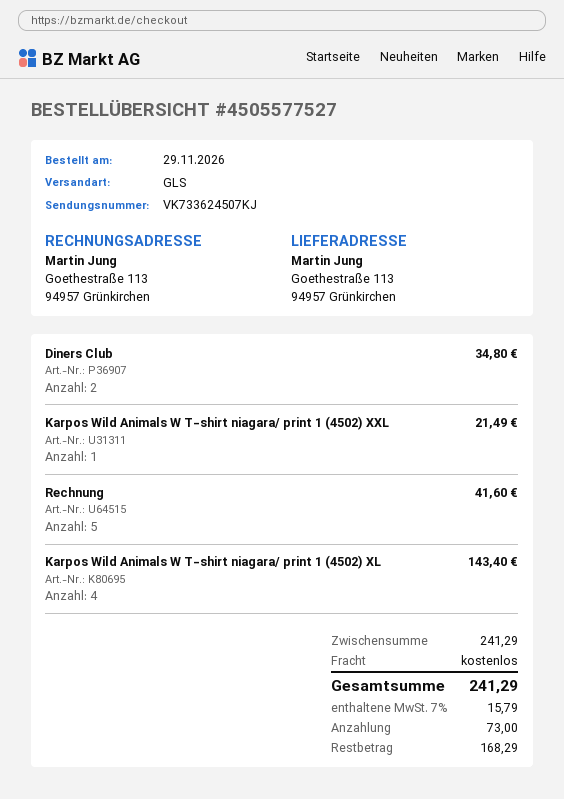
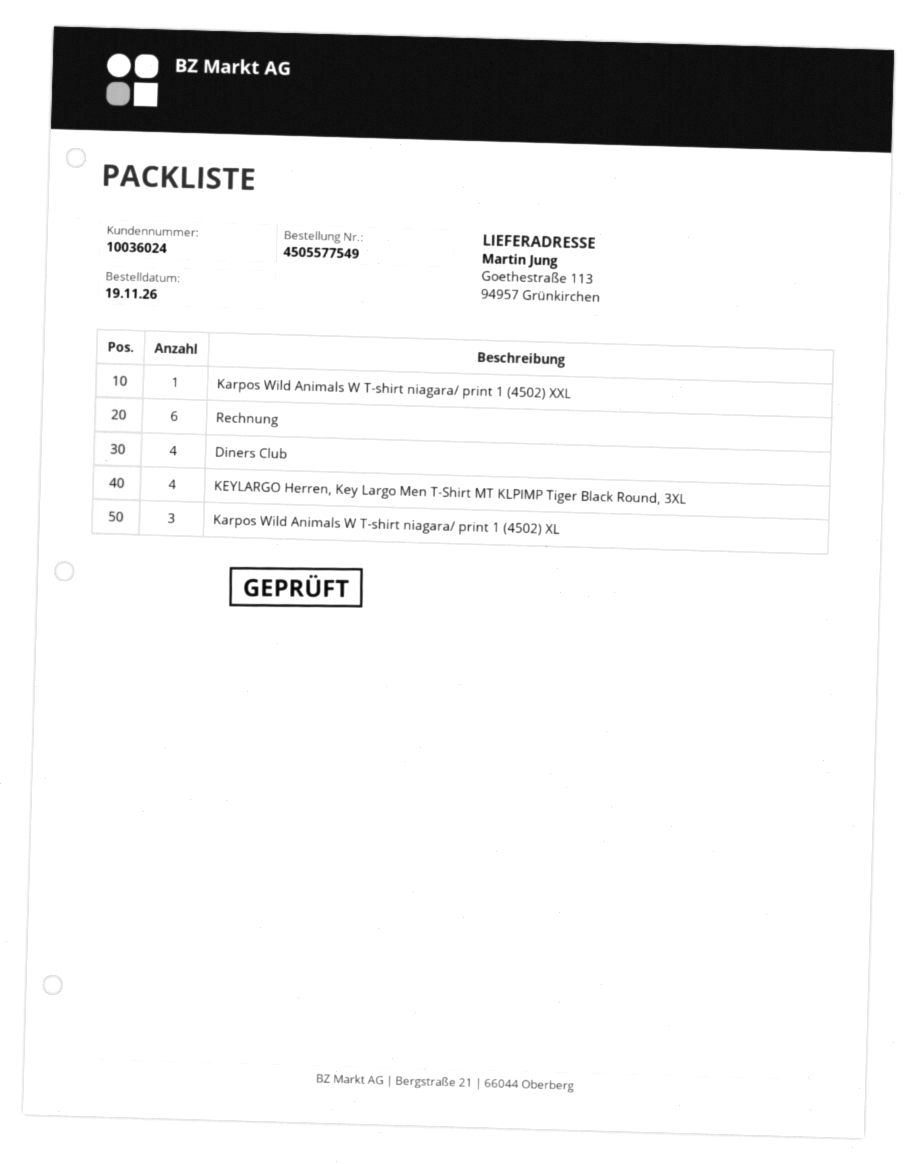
order number: 4505577527 -> 4505577549
order date: 2026-11-29 -> 2026-11-19
Diners Club: 2 -> 4
Rechnung: 5 -> 6
Karpos Wild Animals W T-shirt niagara/ print 1 (4502) XL: 4 -> 3
KEYLARGO Herren, Key Largo Men T-Shirt MT KLPIMP Tiger Black Round, 3XL: none -> 4

